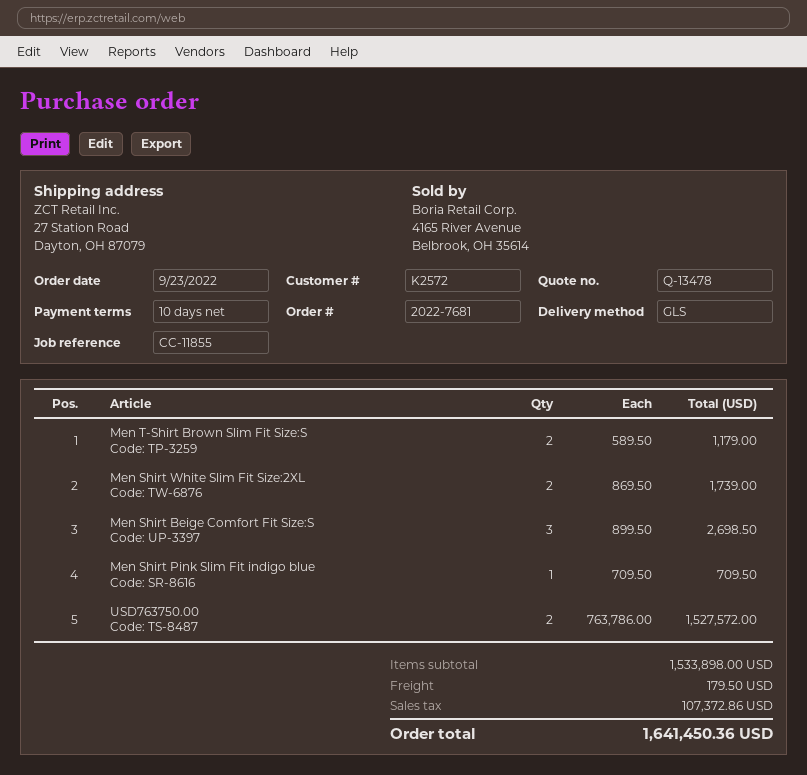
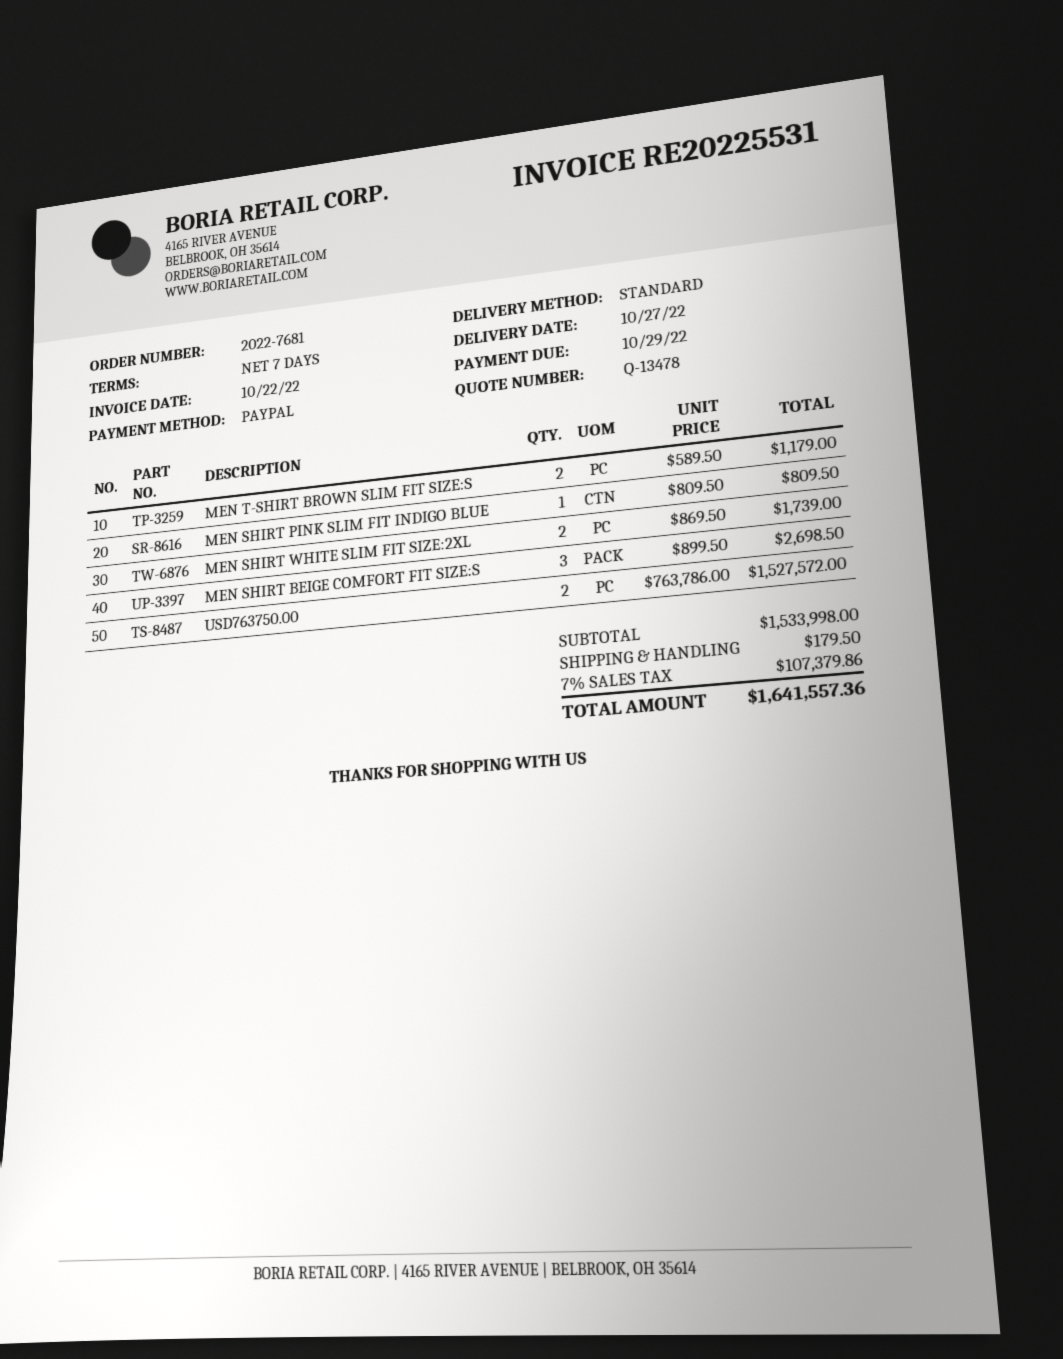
payment terms: 10 days -> 7 days
shipping method: GLS -> standard
Men Shirt Pink Slim Fit indigo blue: 1 x 709.50 = 709.50 -> 1 x 809.50 = 809.50
subtotal: 1533898.00 -> 1533998.00
tax: 107372.86 -> 107379.86
total: 1641450.36 -> 1641557.36

